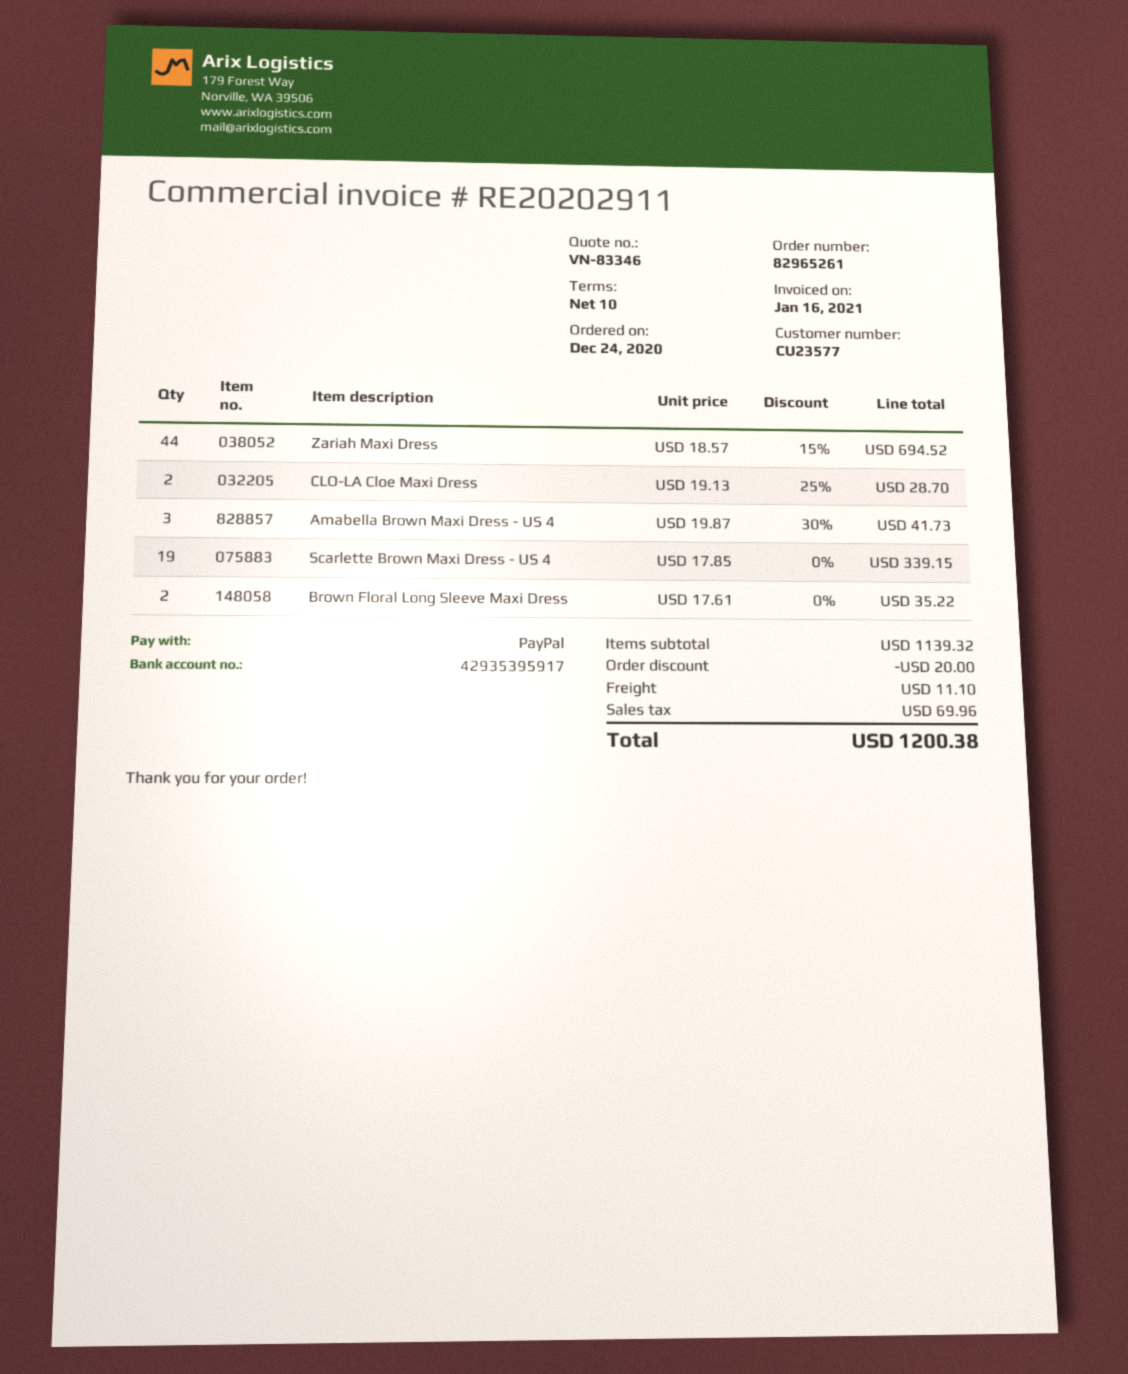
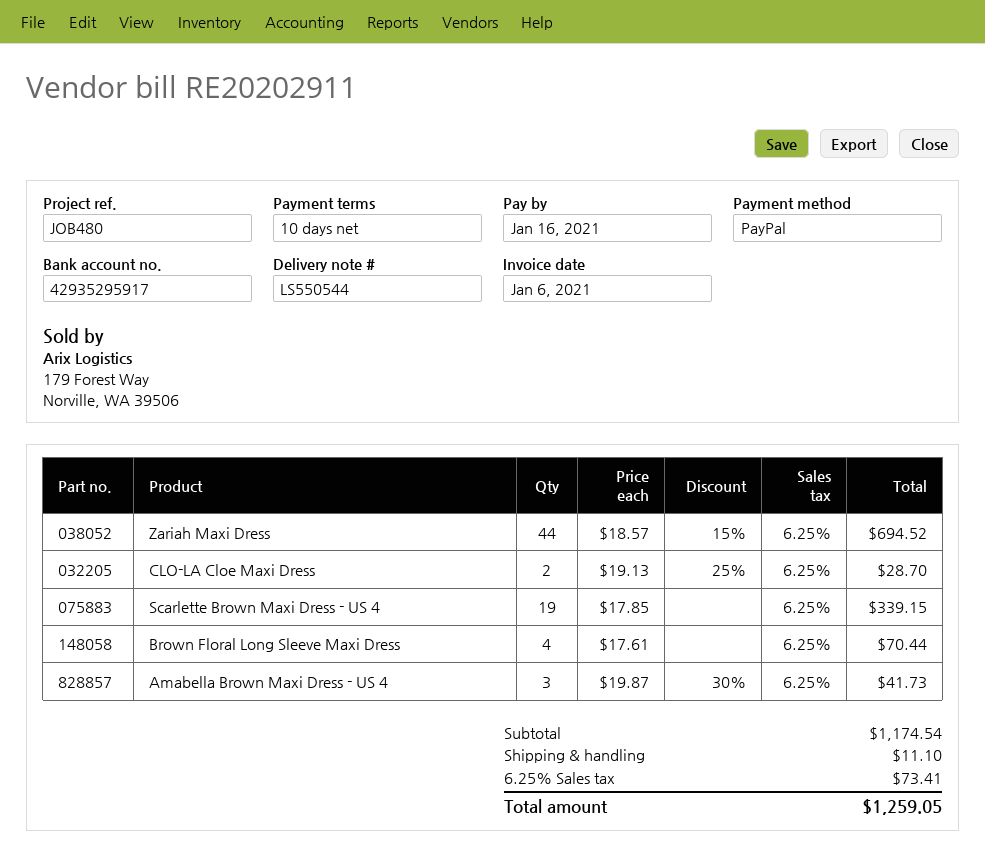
invoice date: 2021-01-16 -> 2021-01-06
bank account: 42935395917 -> 42935295917
Brown Floral Long Sleeve Maxi Dress: 2 x 17.61 = 35.22 -> 4 x 17.61 = 70.44
subtotal: 1139.32 -> 1174.54
discount: 20.00 -> none
tax: 69.96 -> 73.41
total: 1200.38 -> 1259.05

